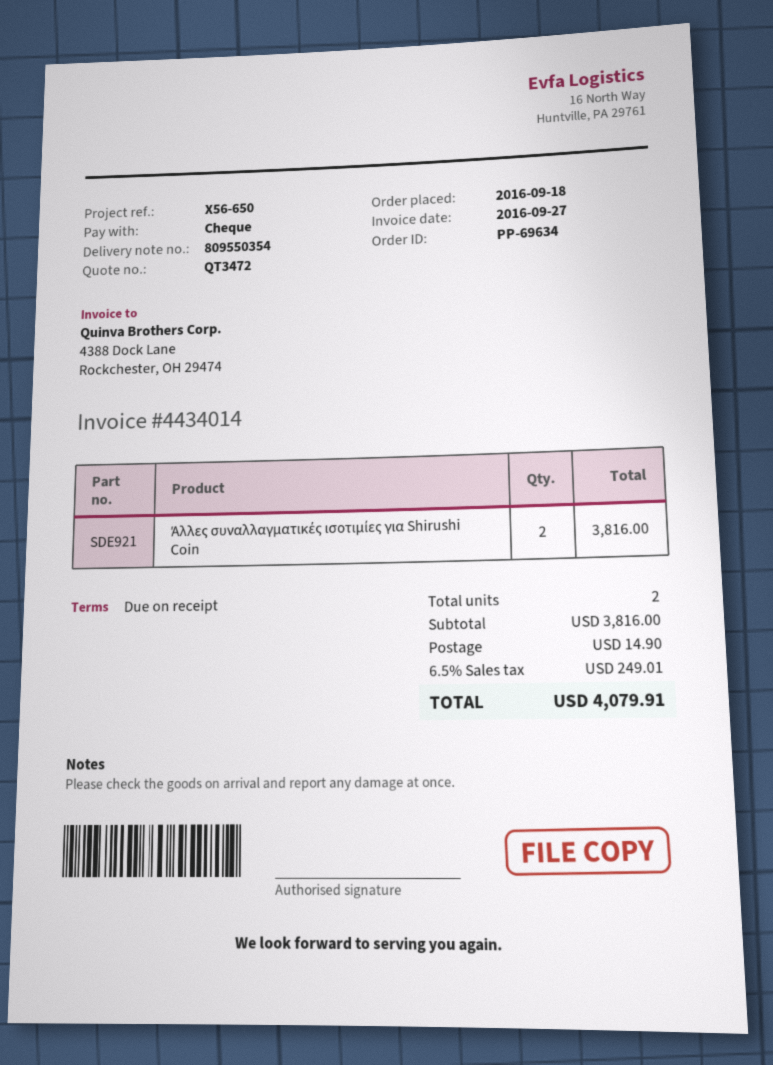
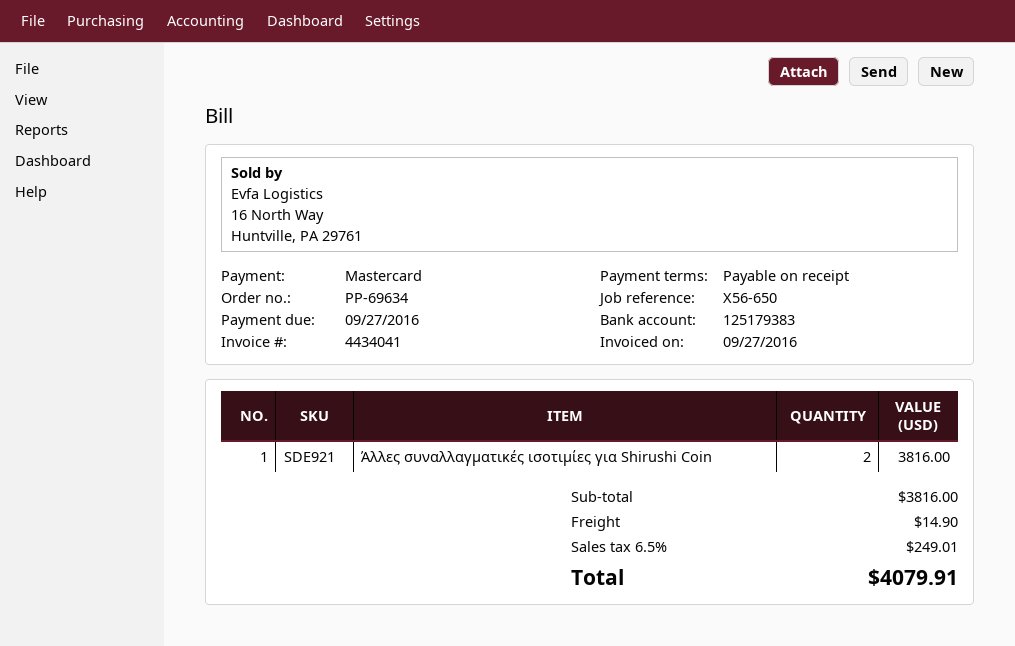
invoice number: 4434014 -> 4434041
payment method: cheque -> Mastercard

